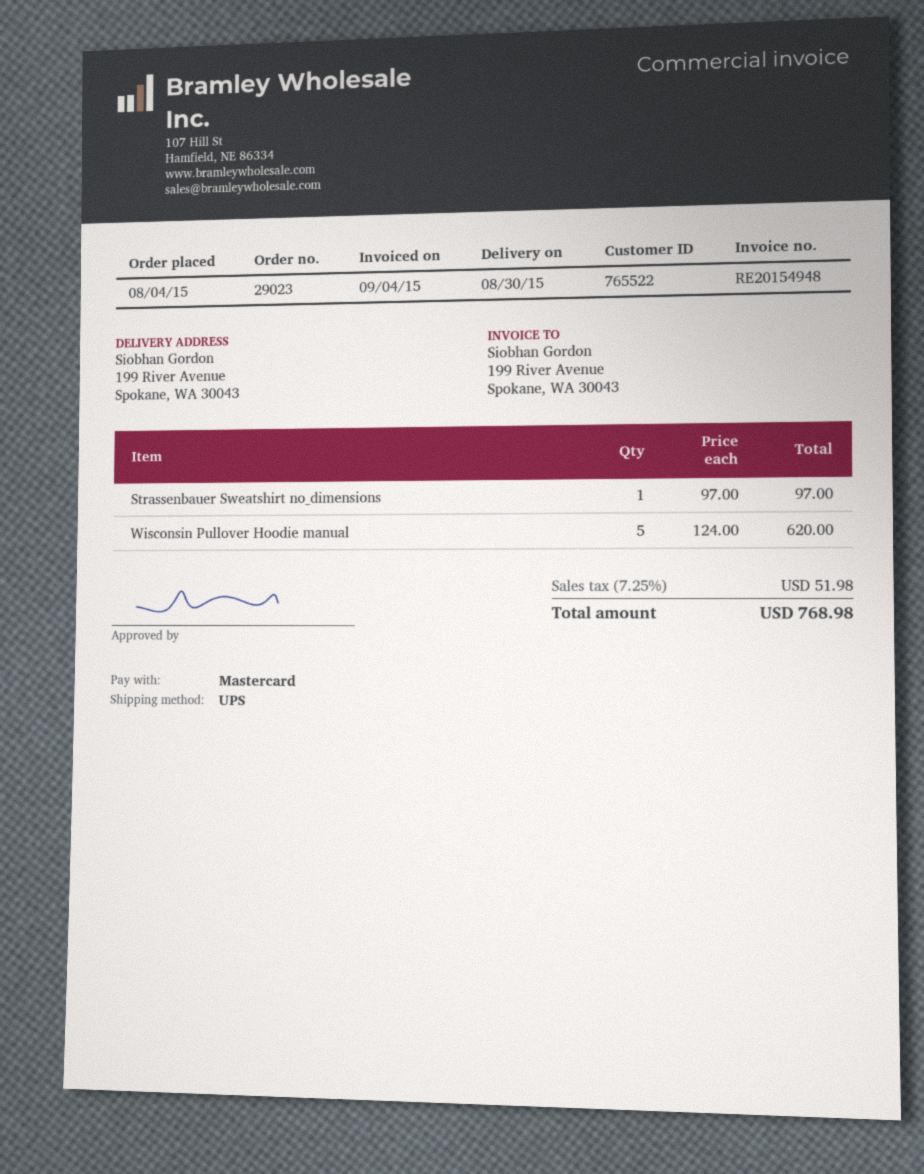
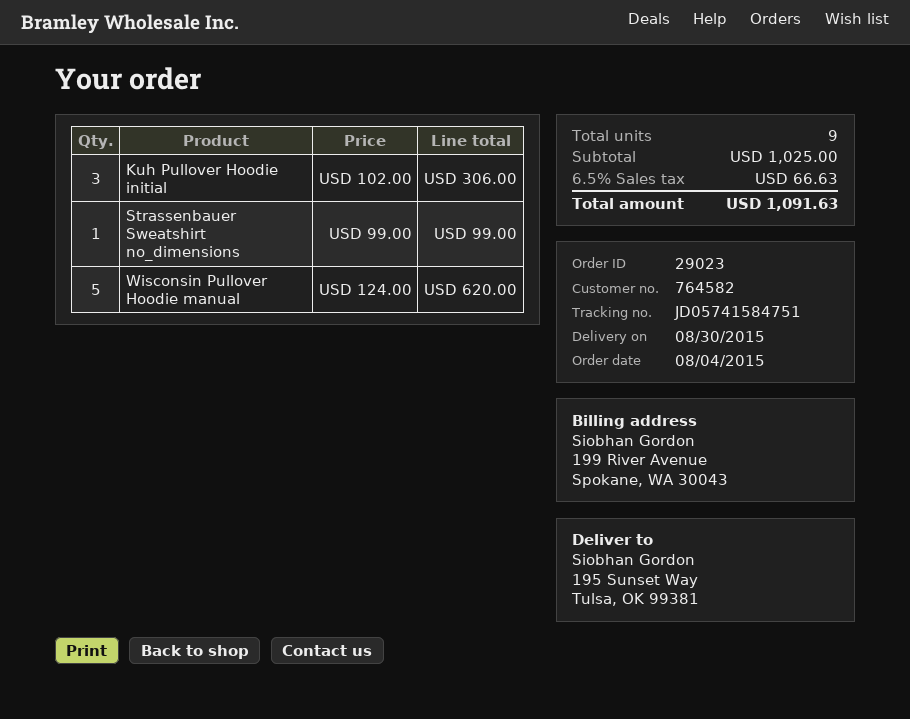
customer number: 765522 -> 764582
ship to: 199 River Avenue, Spokane, WA 30043 -> 195 Sunset Way, Tulsa, OK 99381
Strassenbauer Sweatshirt no_dimensions: 1 x 97.00 = 97.00 -> 1 x 99.00 = 99.00
Kuh Pullover Hoodie initial: none -> 3 x 102.00 = 306.00
tax: 7.25% = 51.98 -> 6.5% = 66.63
total: 768.98 -> 1091.63

